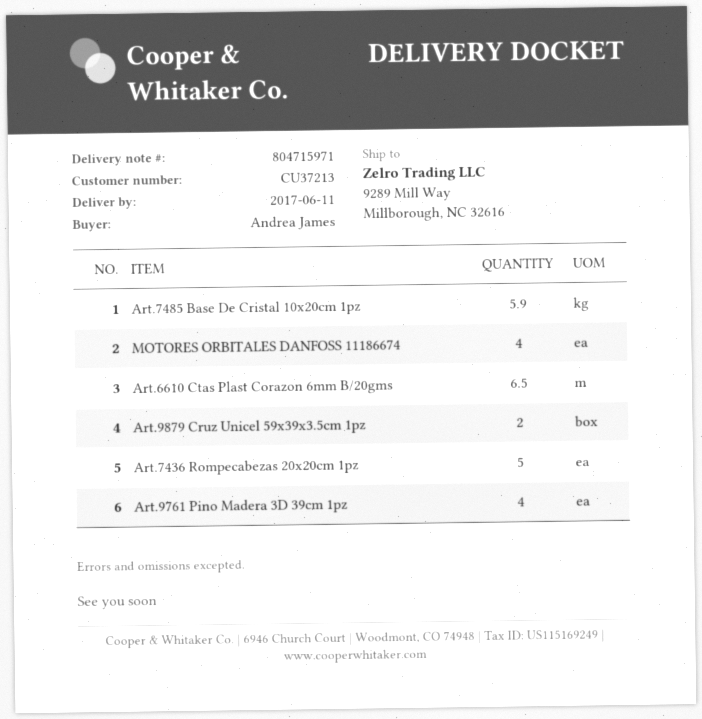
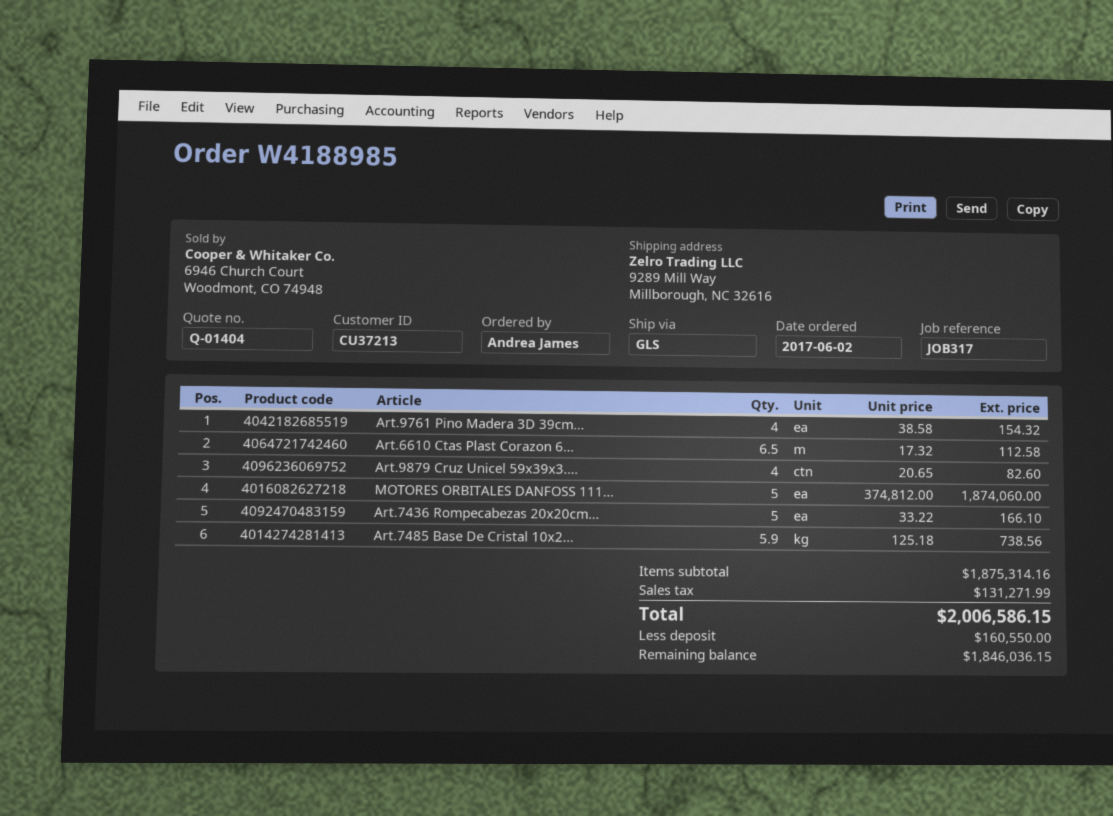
MOTORES ORBITALES DANFOSS 11186674: 4 -> 5
Art.9879 Cruz Unicel 59x39x3.5cm 1pz: 2 -> 4

